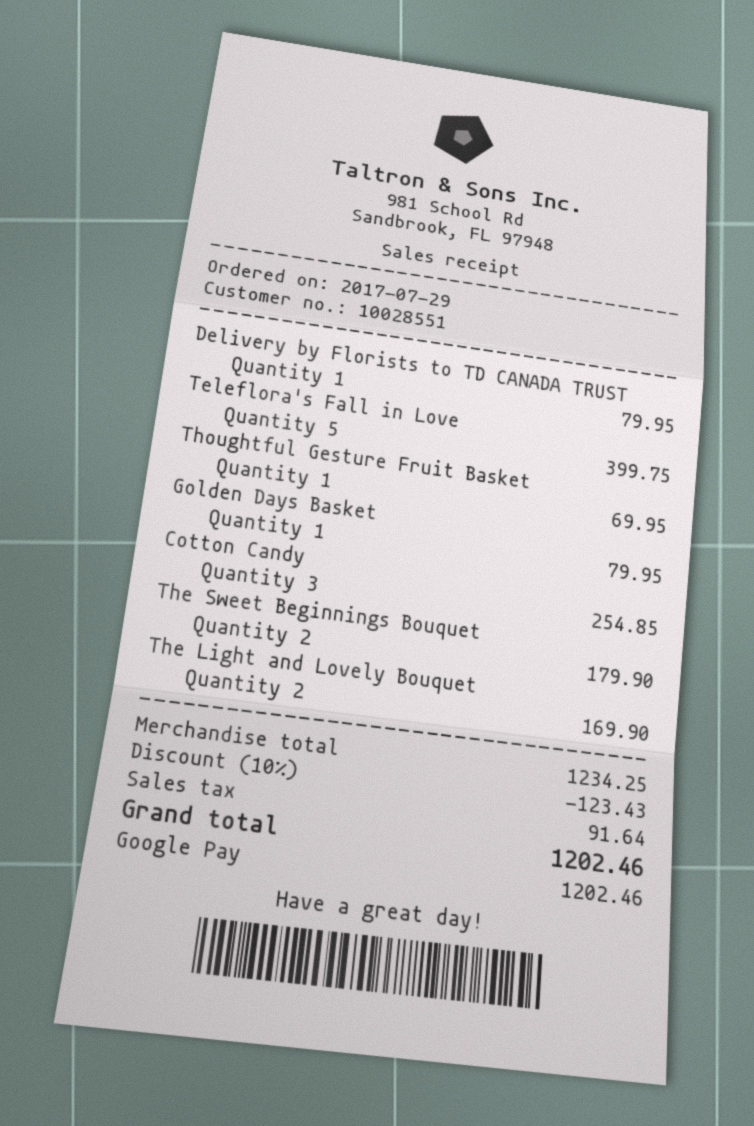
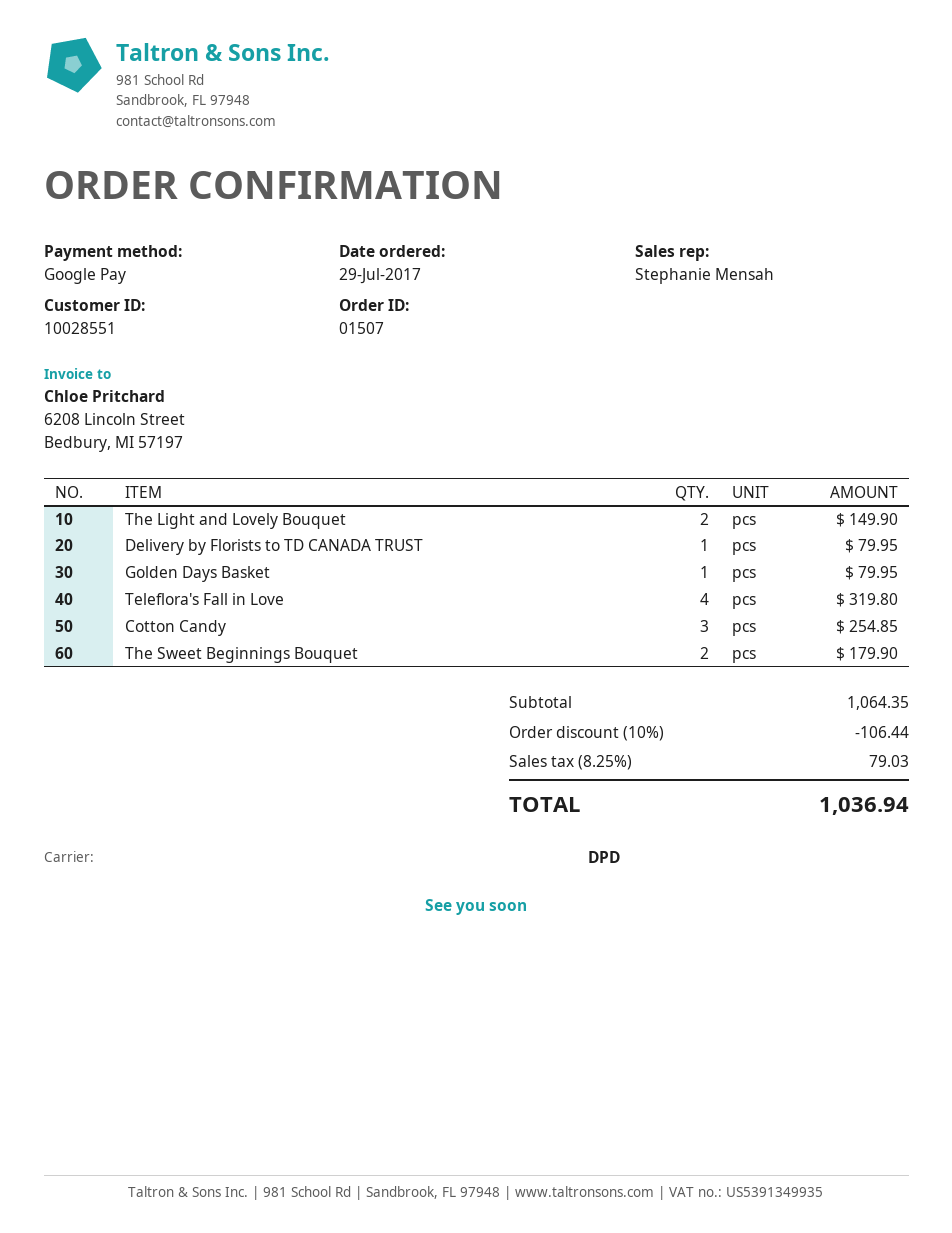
Teleflora's Fall in Love: 5 for 399.75 -> 4 for 319.80
Thoughtful Gesture Fruit Basket: 1 for 69.95 -> none
The Light and Lovely Bouquet: 2 for 169.90 -> 2 for 149.90
subtotal: 1234.25 -> 1064.35
discount: 10% = 123.43 -> 10% = 106.44
tax: 91.64 -> 79.03
total: 1202.46 -> 1036.94

